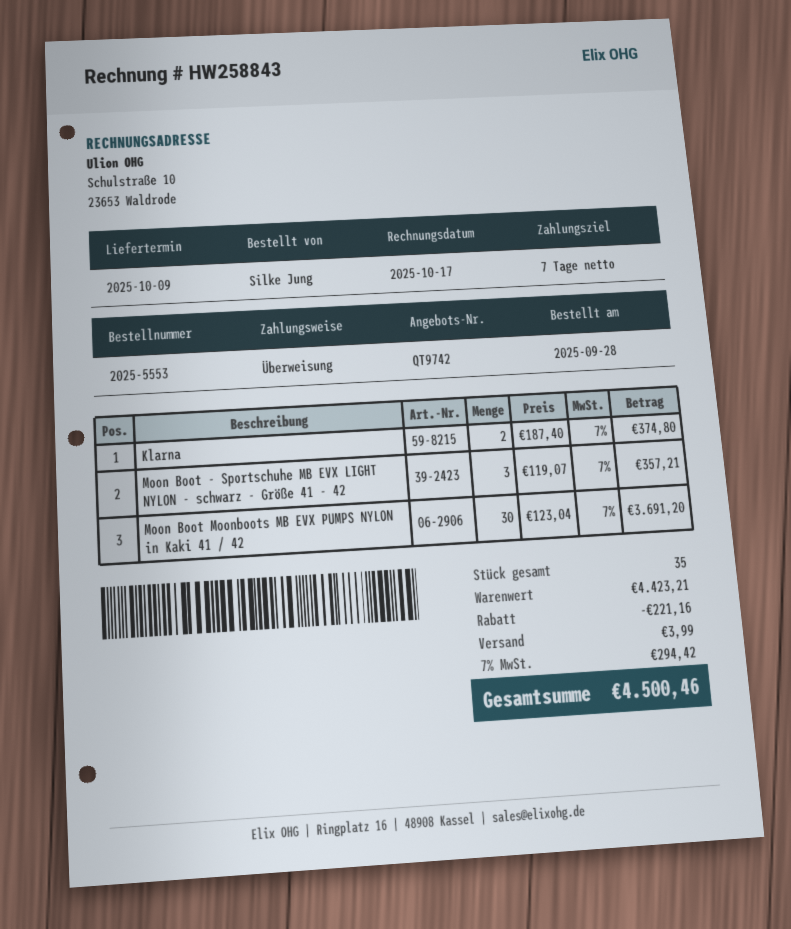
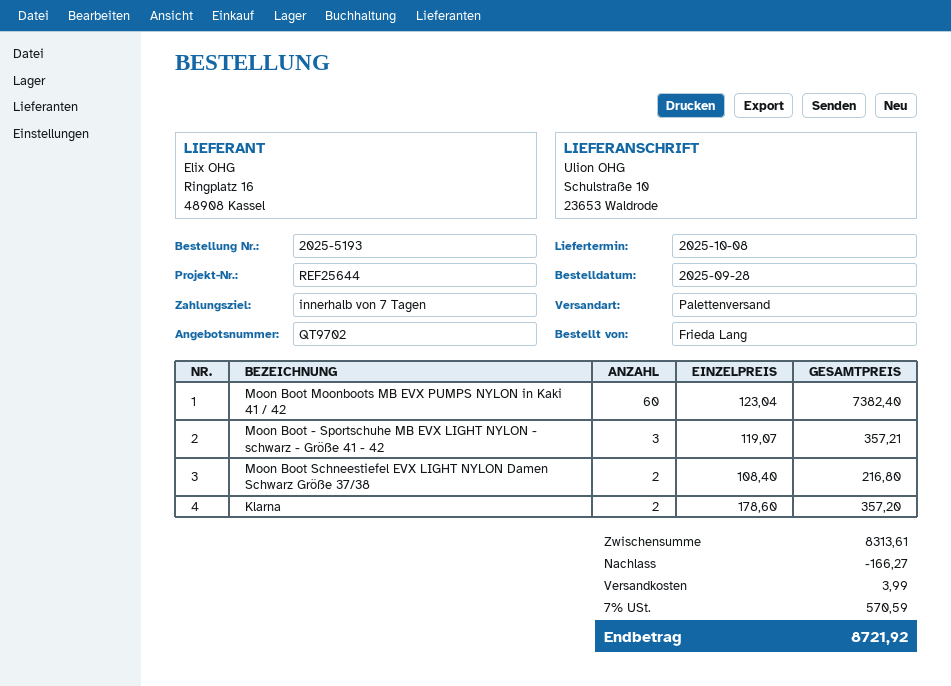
quote number: QT9742 -> QT9702
order number: 2025-5553 -> 2025-5193
delivery date: 2025-10-09 -> 2025-10-08
ordered by: Silke Jung -> Frieda Lang
Klarna: 2 x 187.40 = 374.80 -> 2 x 178.60 = 357.20
Moon Boot Moonboots MB EVX PUMPS NYLON in Kaki 41 / 42: 30 x 123.04 = 3691.20 -> 60 x 123.04 = 7382.40
Moon Boot Schneestiefel EVX LIGHT NYLON Damen Schwarz Größe 37/38: none -> 2 x 108.40 = 216.80
subtotal: 4423.21 -> 8313.61
discount: 221.16 -> 166.27
tax: 7% = 294.42 -> 7% = 570.59
total: 4500.46 -> 8721.92

